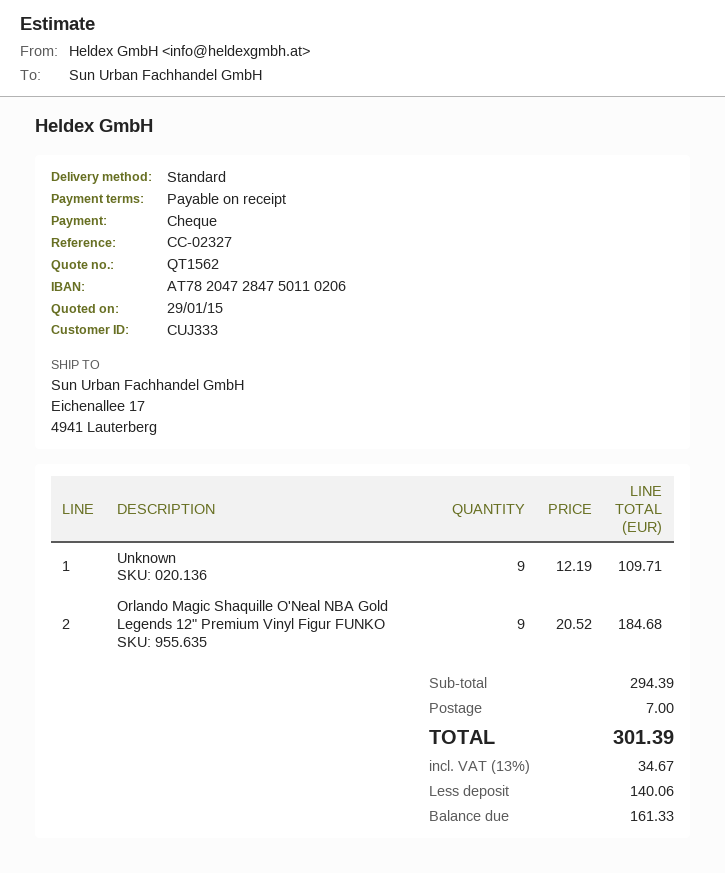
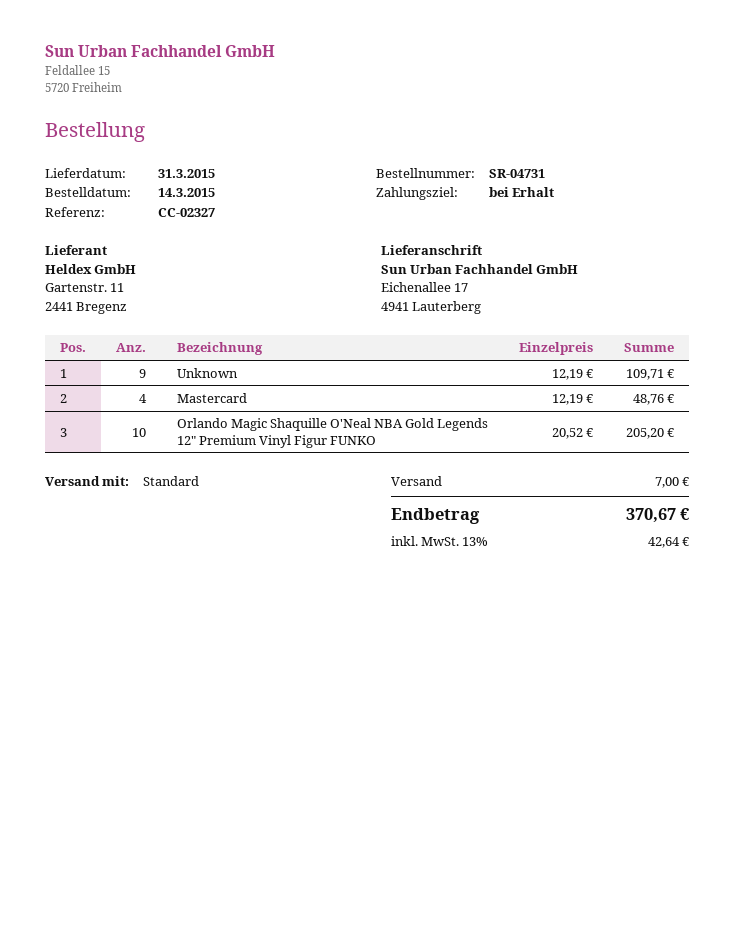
Orlando Magic Shaquille O'Neal NBA Gold Legends 12" Premium Vinyl Figur FUNKO: 9 x 20.52 = 184.68 -> 10 x 20.52 = 205.20
Mastercard: none -> 4 x 12.19 = 48.76
tax: 13% = 34.67 -> 13% = 42.64
total: 301.39 -> 370.67

